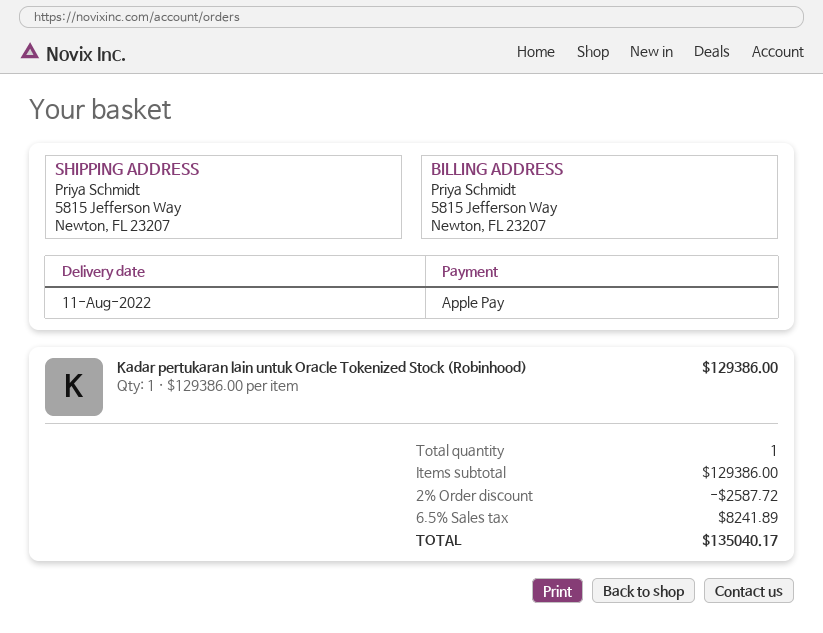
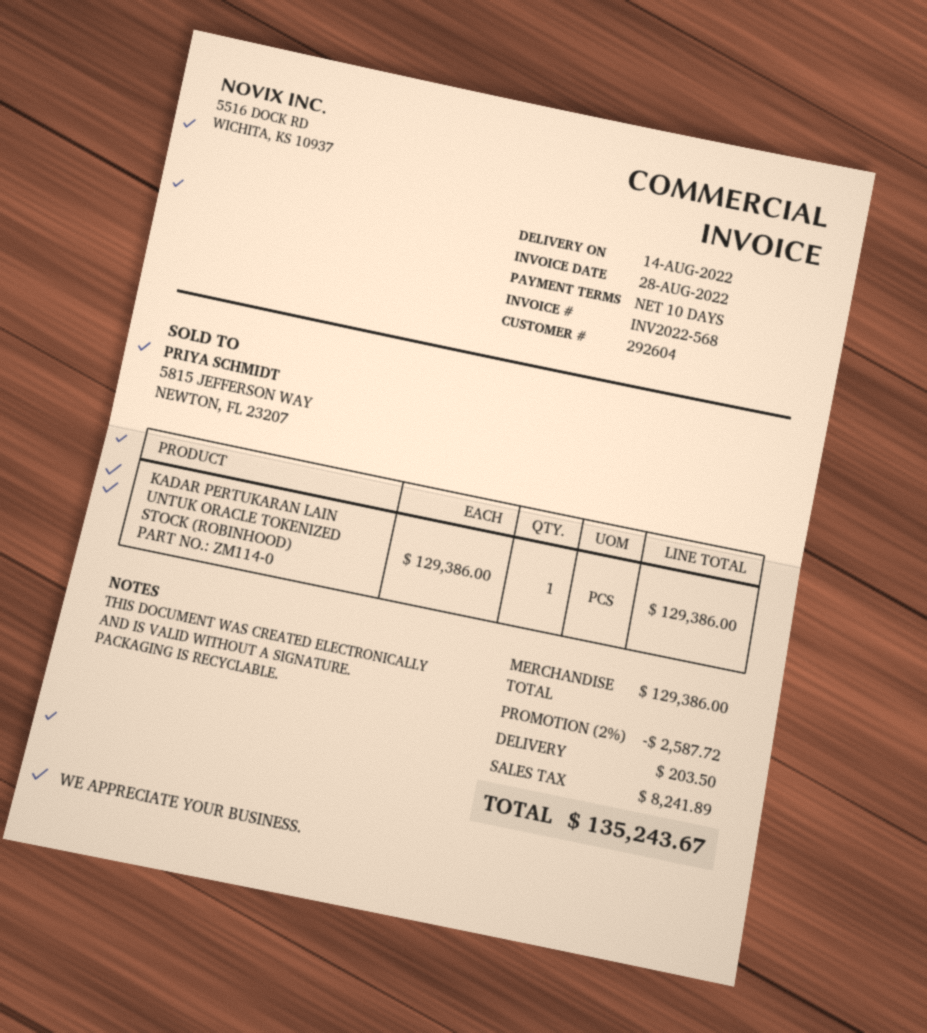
delivery date: 2022-08-11 -> 2022-08-14
shipping: none -> 203.50
total: 135040.17 -> 135243.67

